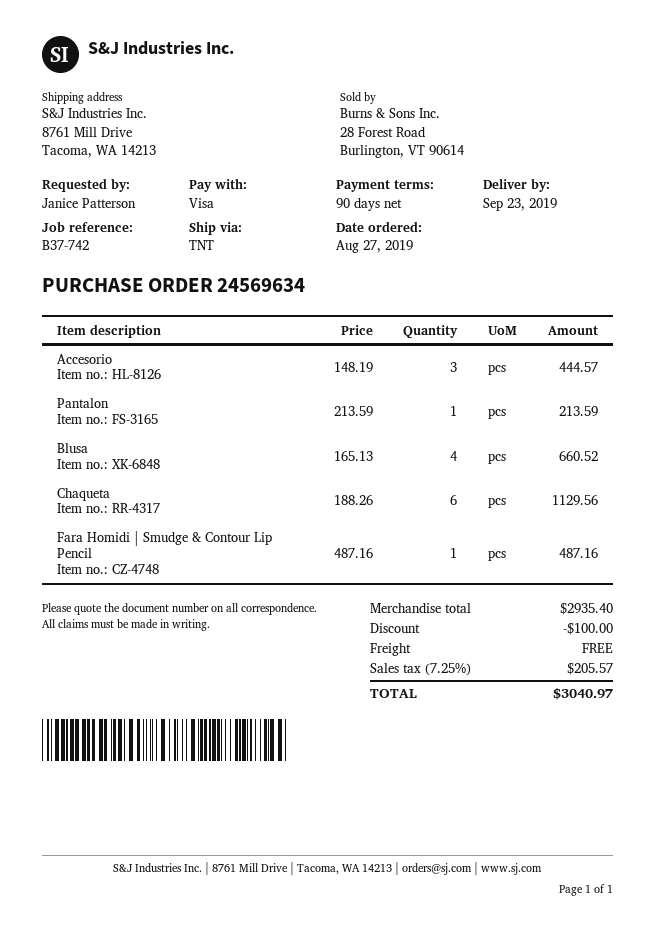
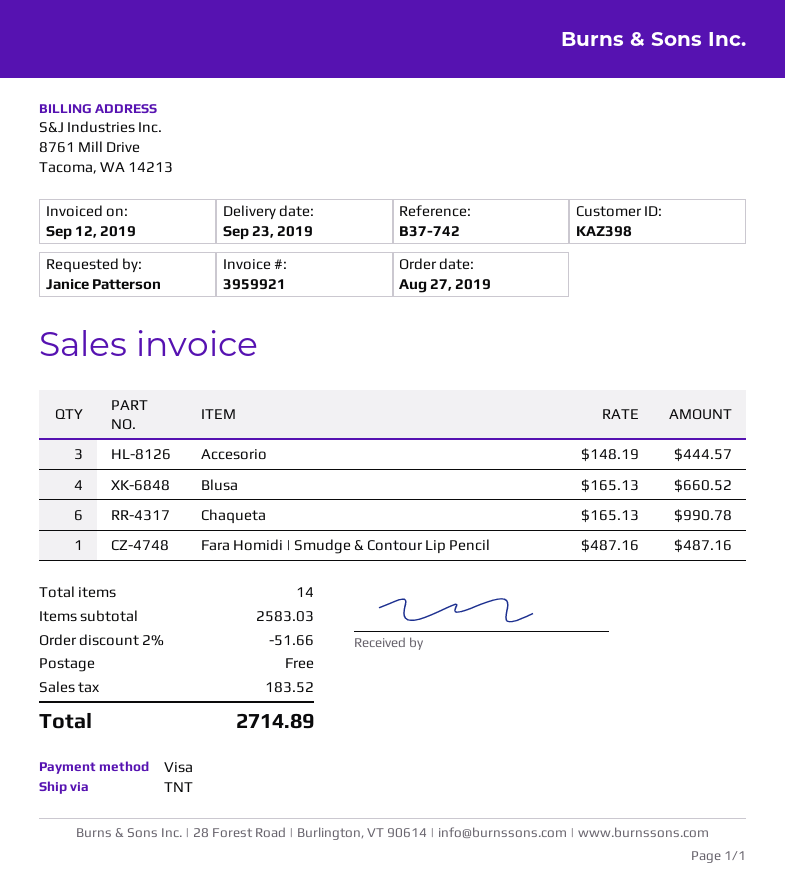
Pantalon: 1 x 213.59 = 213.59 -> none
Chaqueta: 6 x 188.26 = 1129.56 -> 6 x 165.13 = 990.78
subtotal: 2935.40 -> 2583.03
discount: 100.00 -> 51.66
tax: 205.57 -> 183.52
total: 3040.97 -> 2714.89

